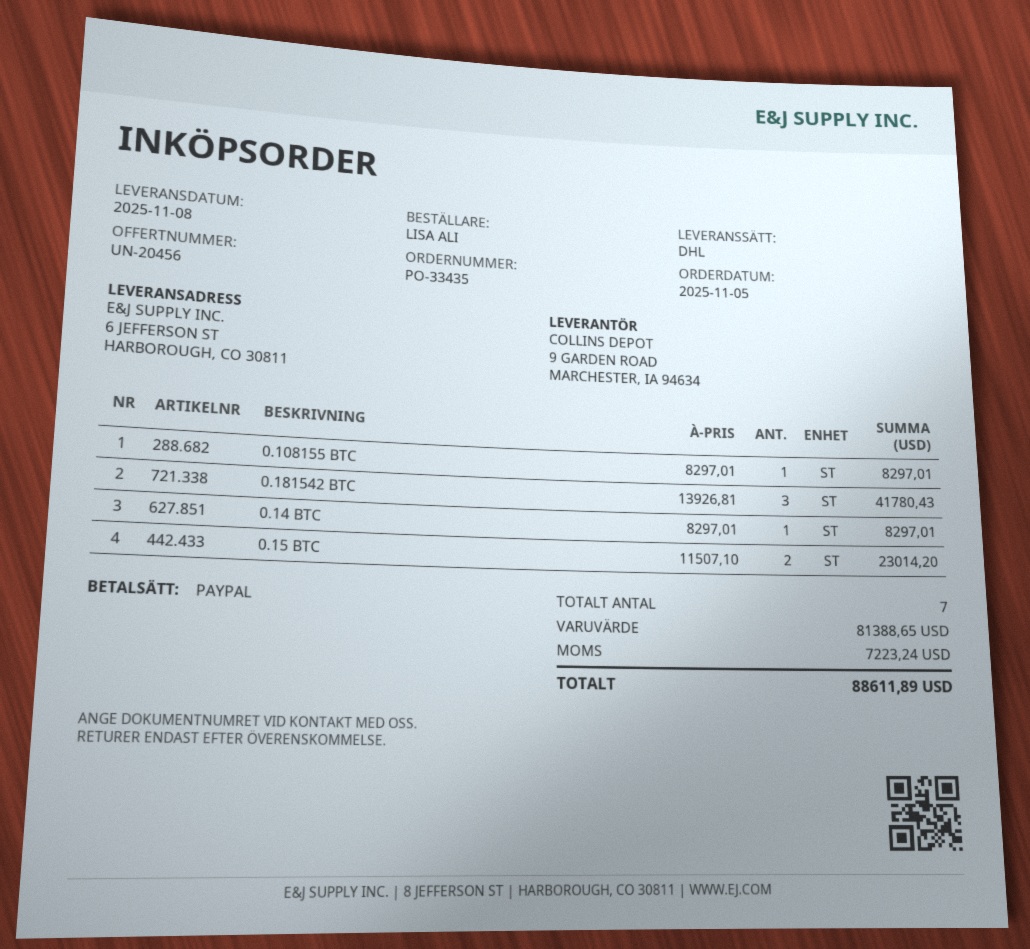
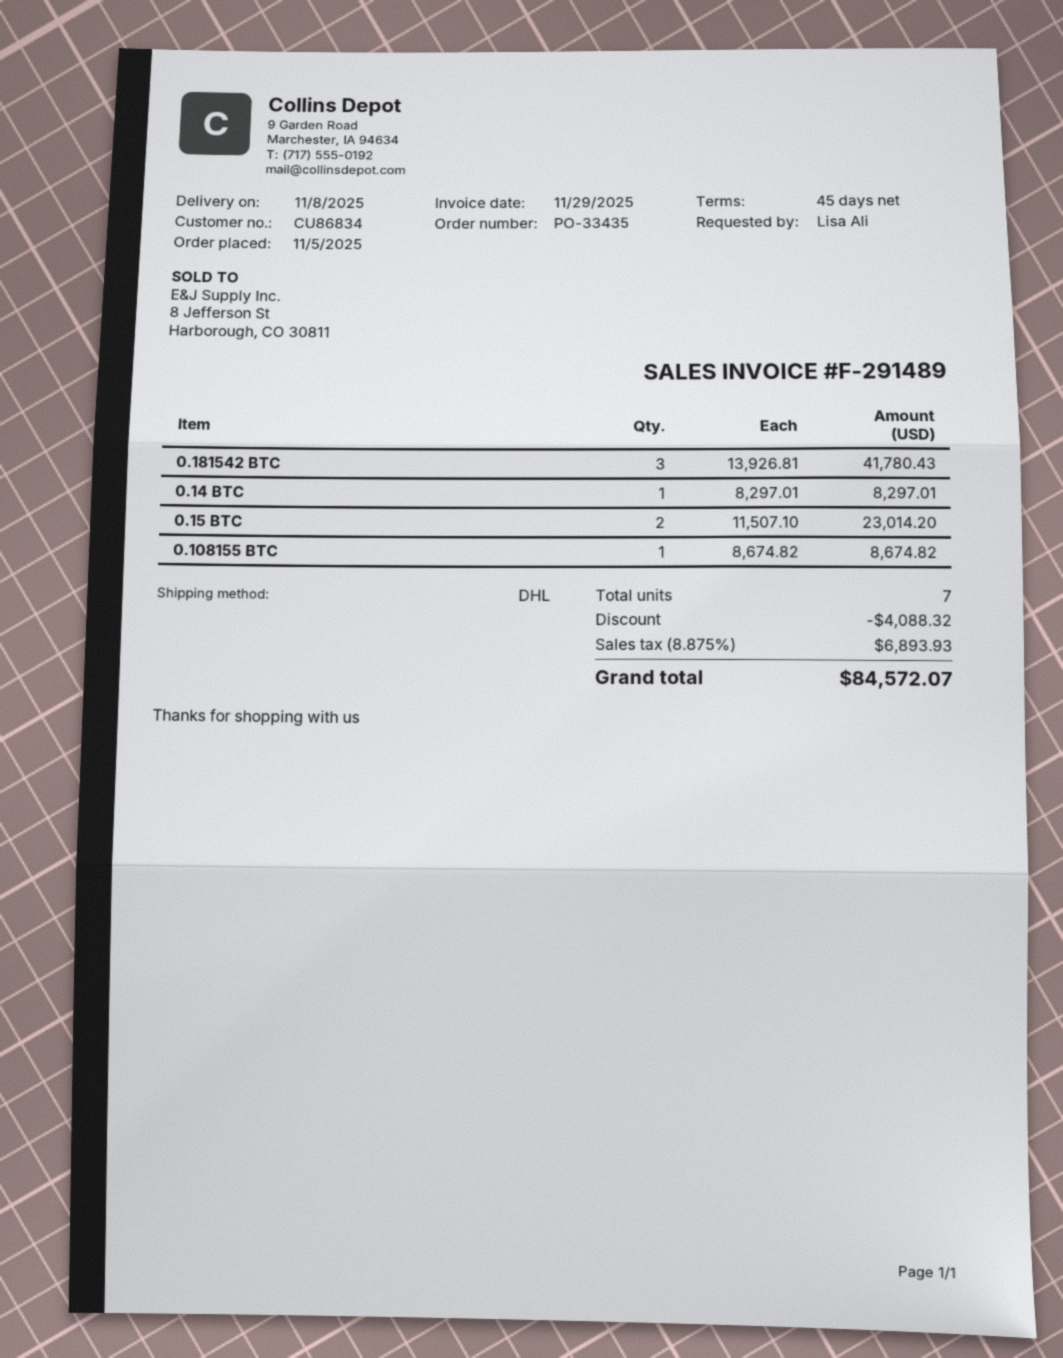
0.108155 BTC: 1 x 8297.01 = 8297.01 -> 1 x 8674.82 = 8674.82
discount: none -> 4088.32
tax: 7223.24 -> 6893.93
total: 88611.89 -> 84572.07

